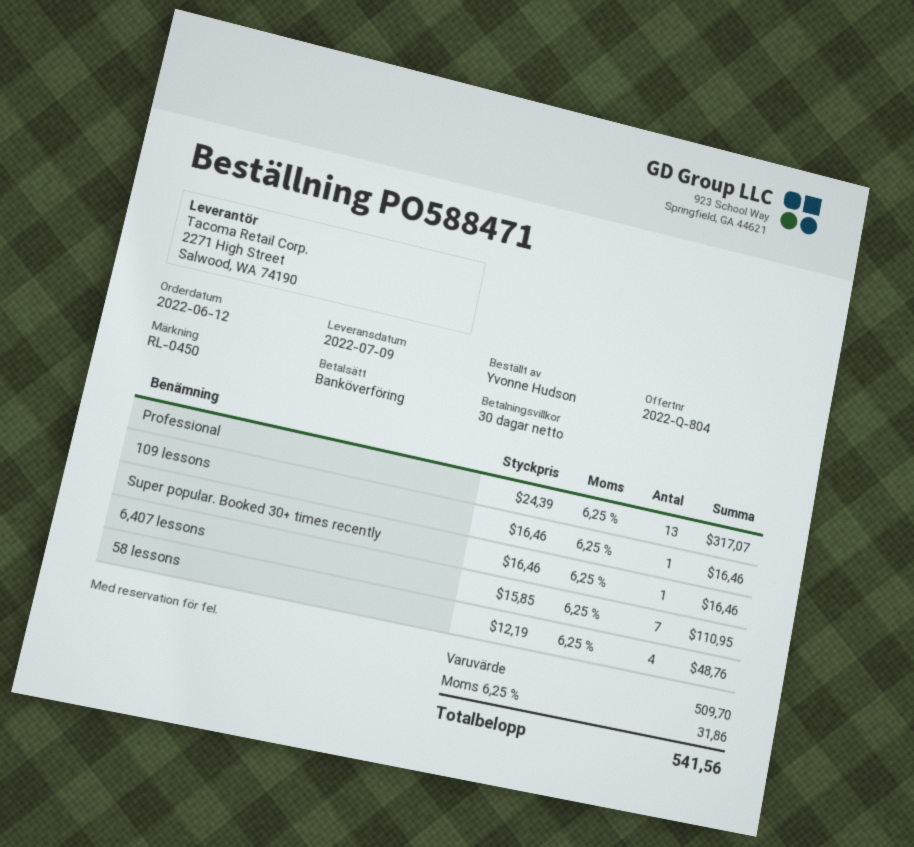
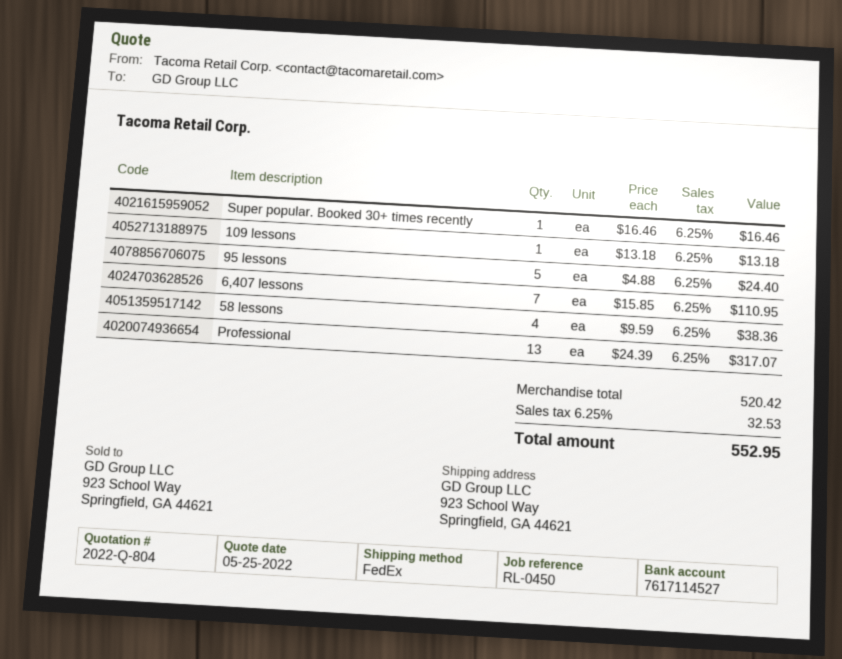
109 lessons: 1 x 16.46 = 16.46 -> 1 x 13.18 = 13.18
58 lessons: 4 x 12.19 = 48.76 -> 4 x 9.59 = 38.36
95 lessons: none -> 5 x 4.88 = 24.40
subtotal: 509.70 -> 520.42
tax: 6.25% = 31.86 -> 6.25% = 32.53
total: 541.56 -> 552.95

